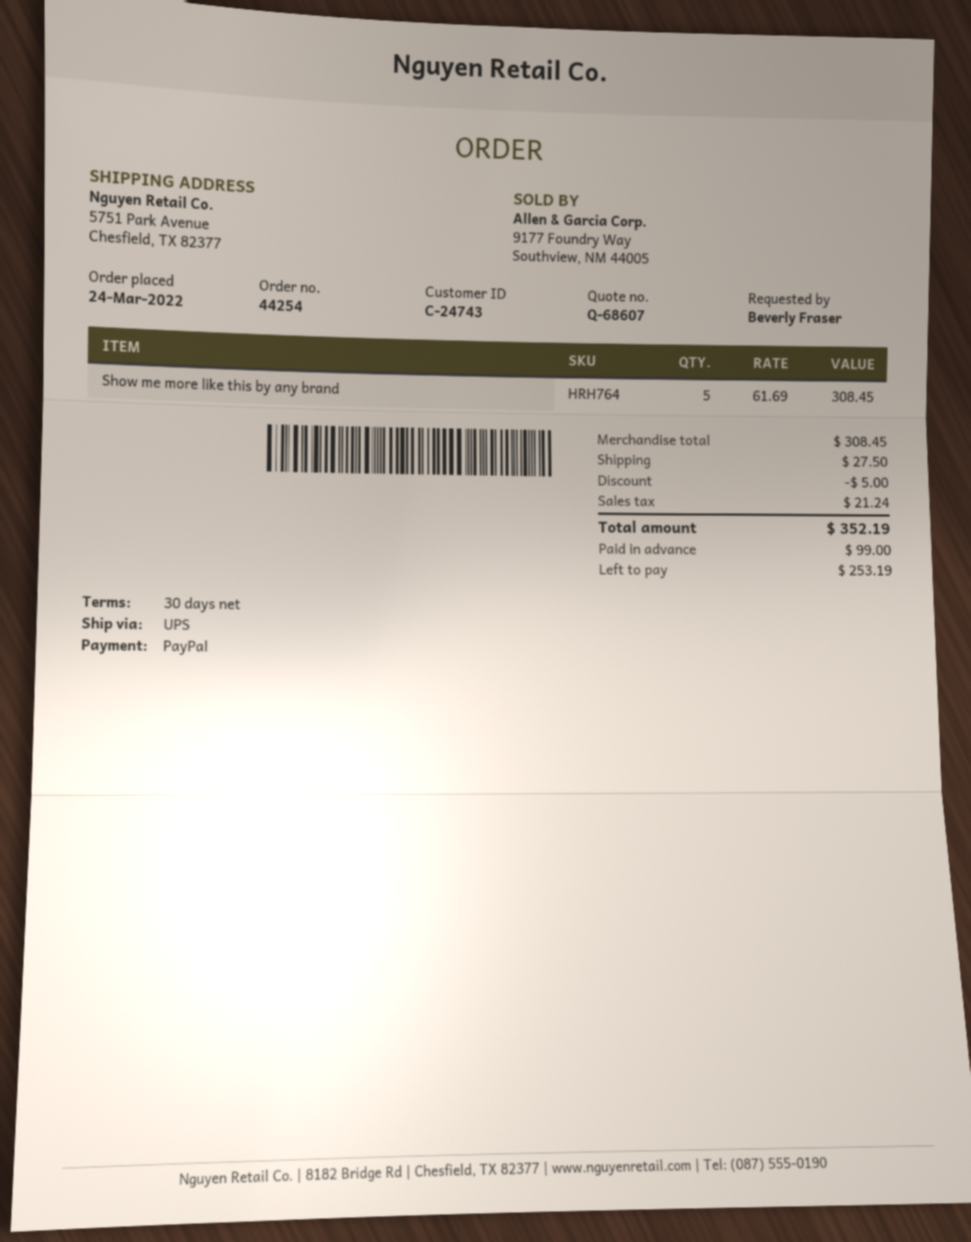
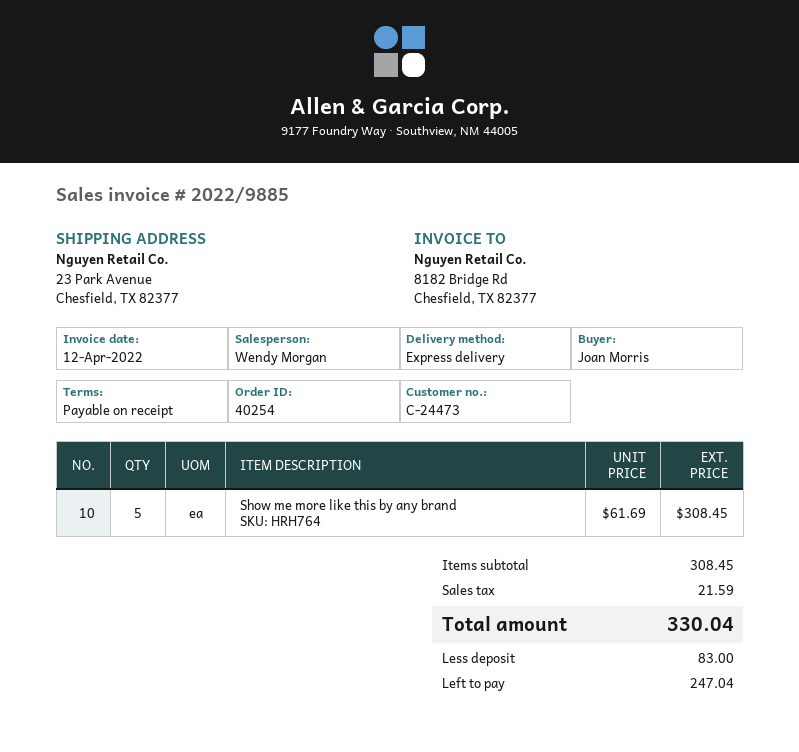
order number: 44254 -> 40254
payment terms: 30 days -> on receipt
customer number: C-24743 -> C-24473
ordered by: Beverly Fraser -> Joan Morris
shipping method: UPS -> express
ship to: 5751 Park Avenue, Chesfield, TX 82377 -> 23 Park Avenue, Chesfield, TX 82377
discount: 5.00 -> none
shipping: 27.50 -> none
tax: 21.24 -> 21.59
total: 352.19 -> 330.04
deposit: 99.00 -> 83.00
balance: 253.19 -> 247.04

